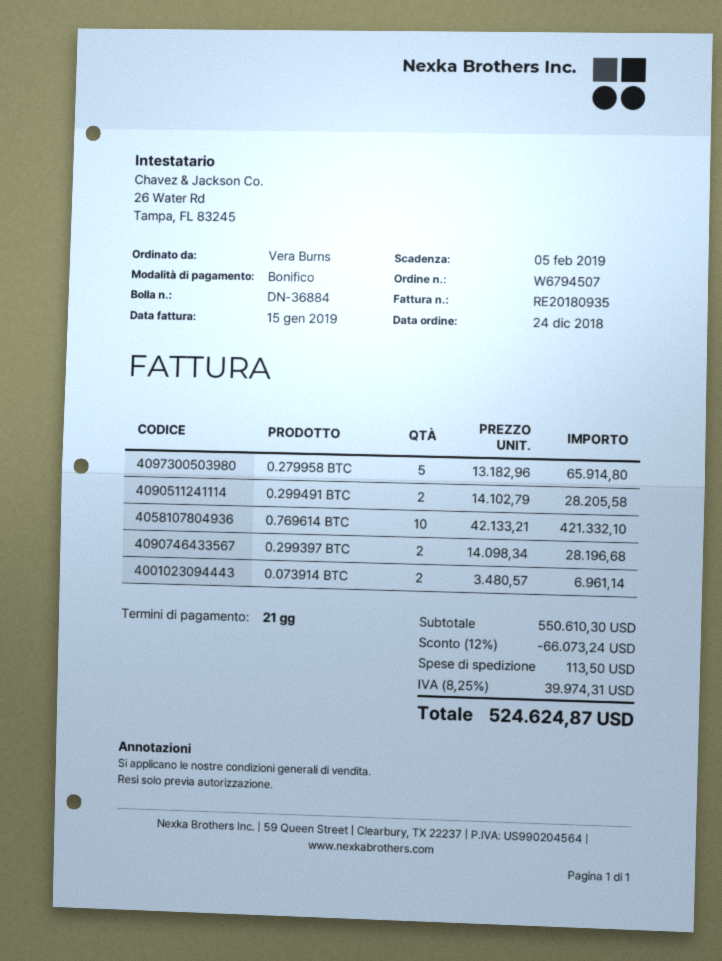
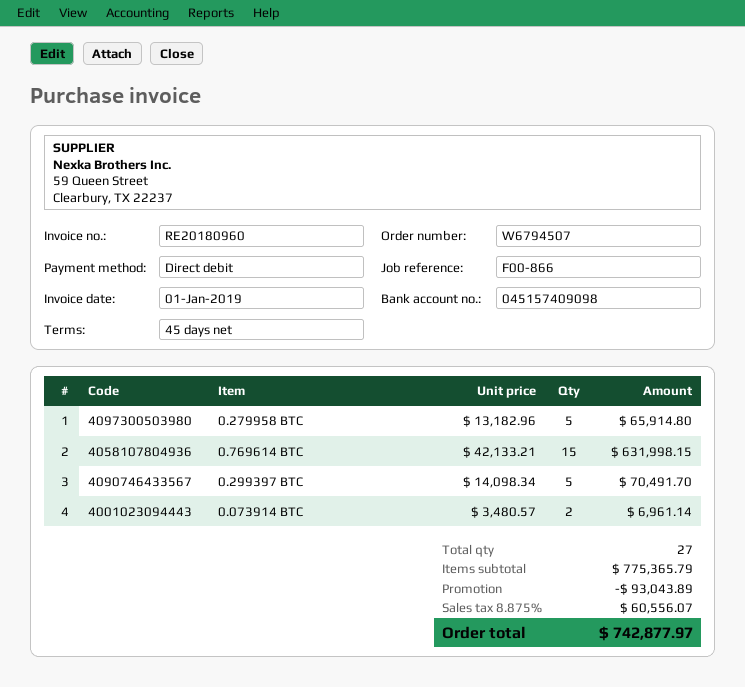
invoice number: RE20180935 -> RE20180960
invoice date: 2019-01-15 -> 2019-01-01
payment terms: 21 days -> 45 days
payment method: bank transfer -> direct debit
0.299491 BTC: 2 x 14102.79 = 28205.58 -> none
0.769614 BTC: 10 x 42133.21 = 421332.10 -> 15 x 42133.21 = 631998.15
0.299397 BTC: 2 x 14098.34 = 28196.68 -> 5 x 14098.34 = 70491.70
subtotal: 550610.30 -> 775365.79
discount: 66073.24 -> 93043.89
shipping: 113.50 -> none
tax: 8.25% = 39974.31 -> 8.875% = 60556.07
total: 524624.87 -> 742877.97

